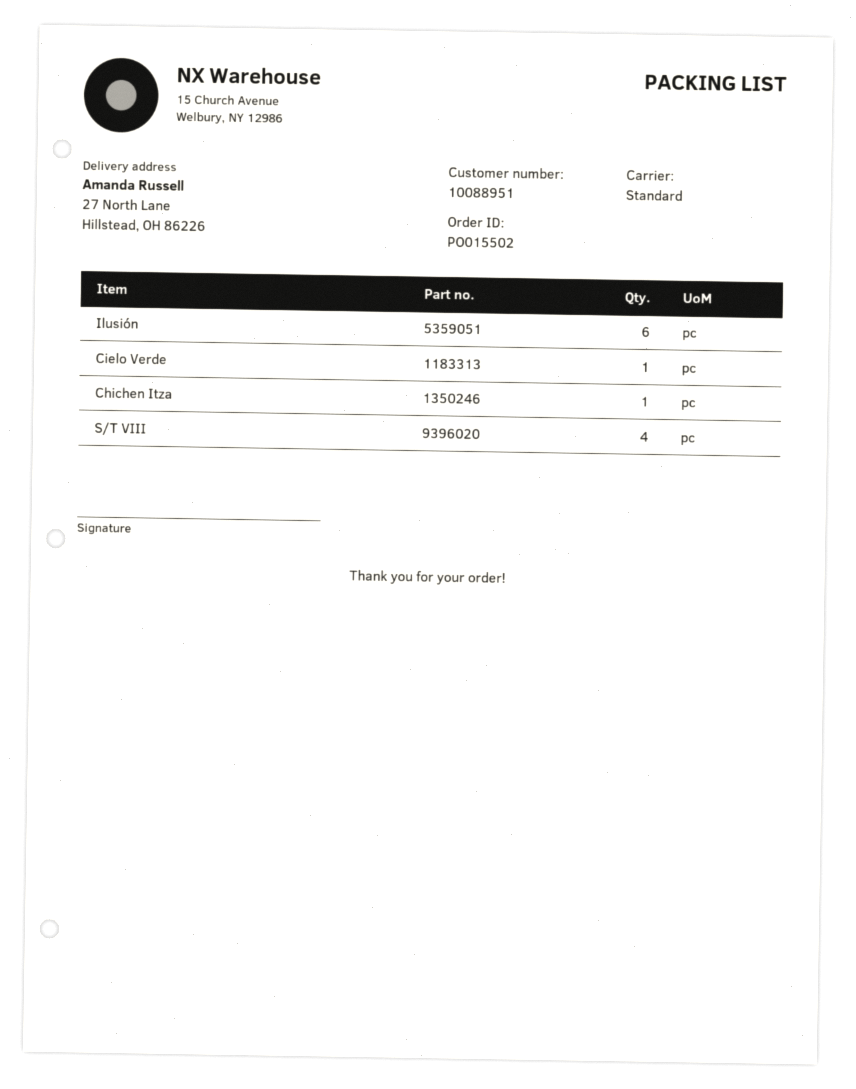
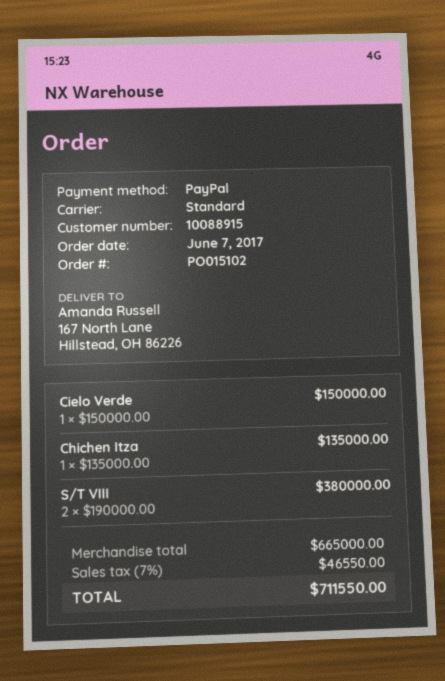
order number: PO015502 -> PO015102
customer number: 10088951 -> 10088915
ship to: 27 North Lane, Hillstead, OH 86226 -> 167 North Lane, Hillstead, OH 86226
Ilusión: 6 -> none
S/T VIII: 4 -> 2

